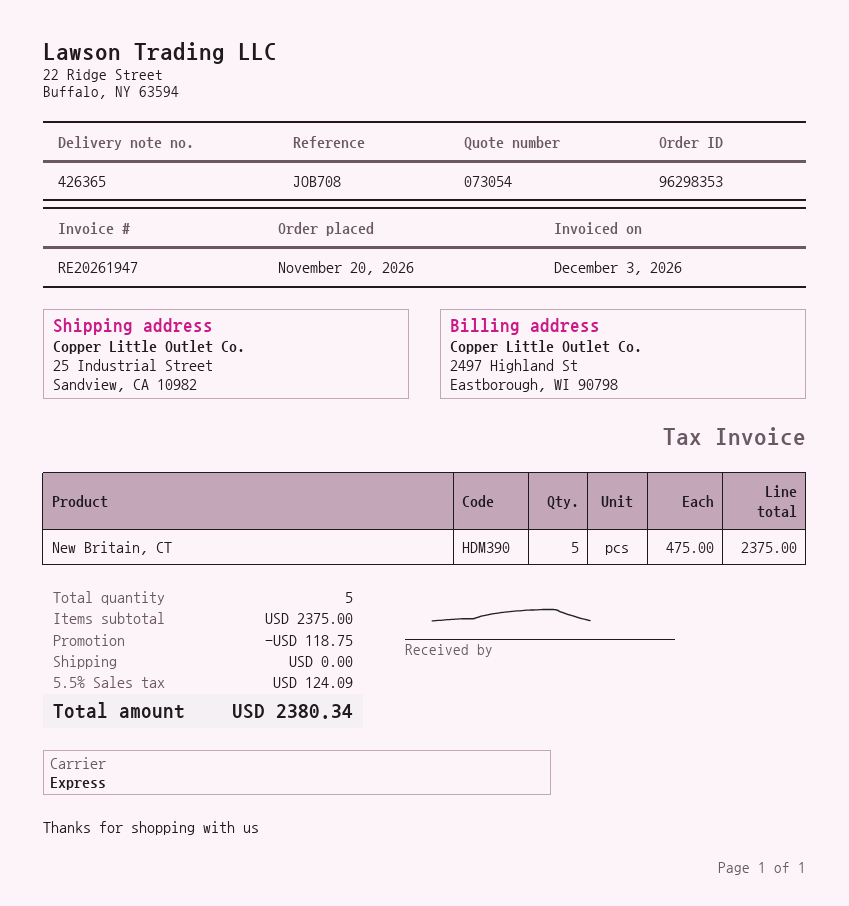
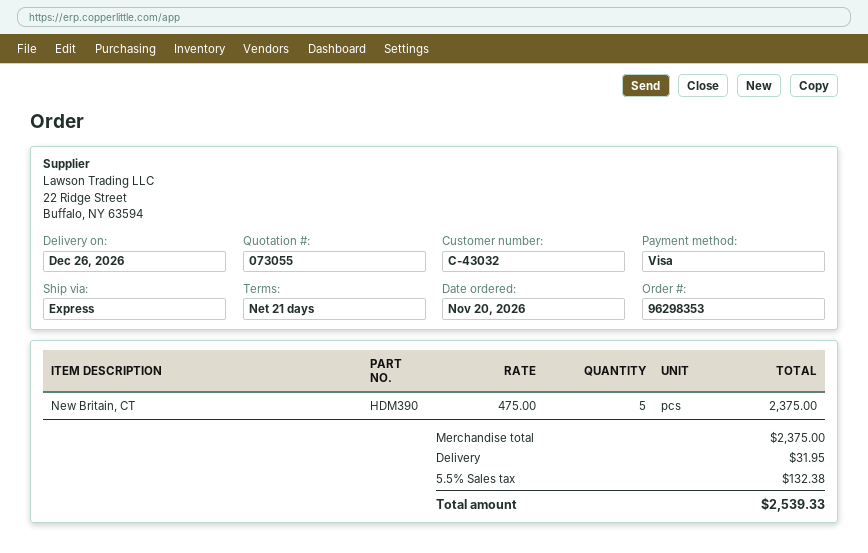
quote number: 073054 -> 073055
discount: 118.75 -> none
shipping: 0.00 -> 31.95
tax: 5.5% = 124.09 -> 5.5% = 132.38
total: 2380.34 -> 2539.33

